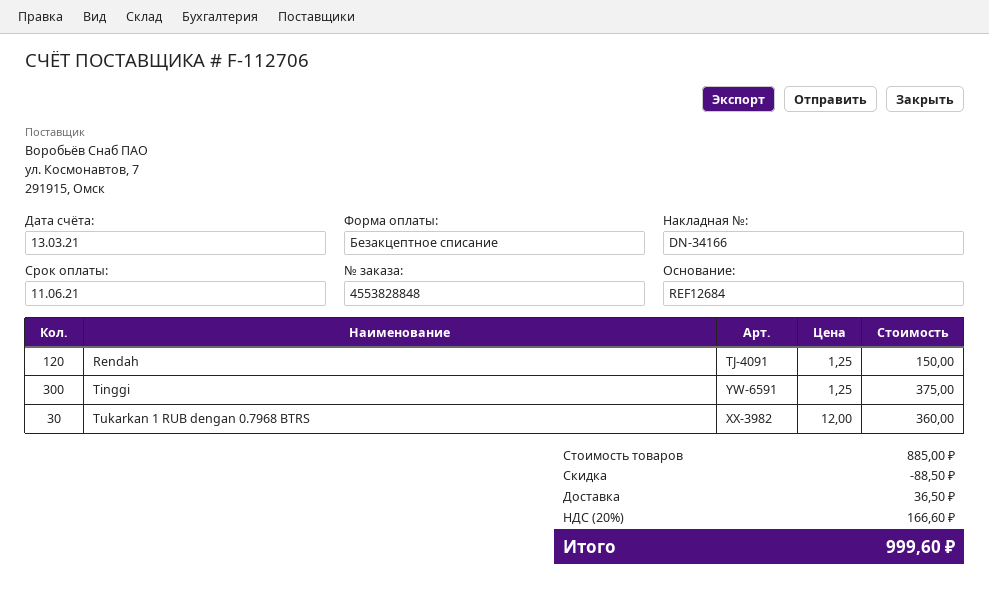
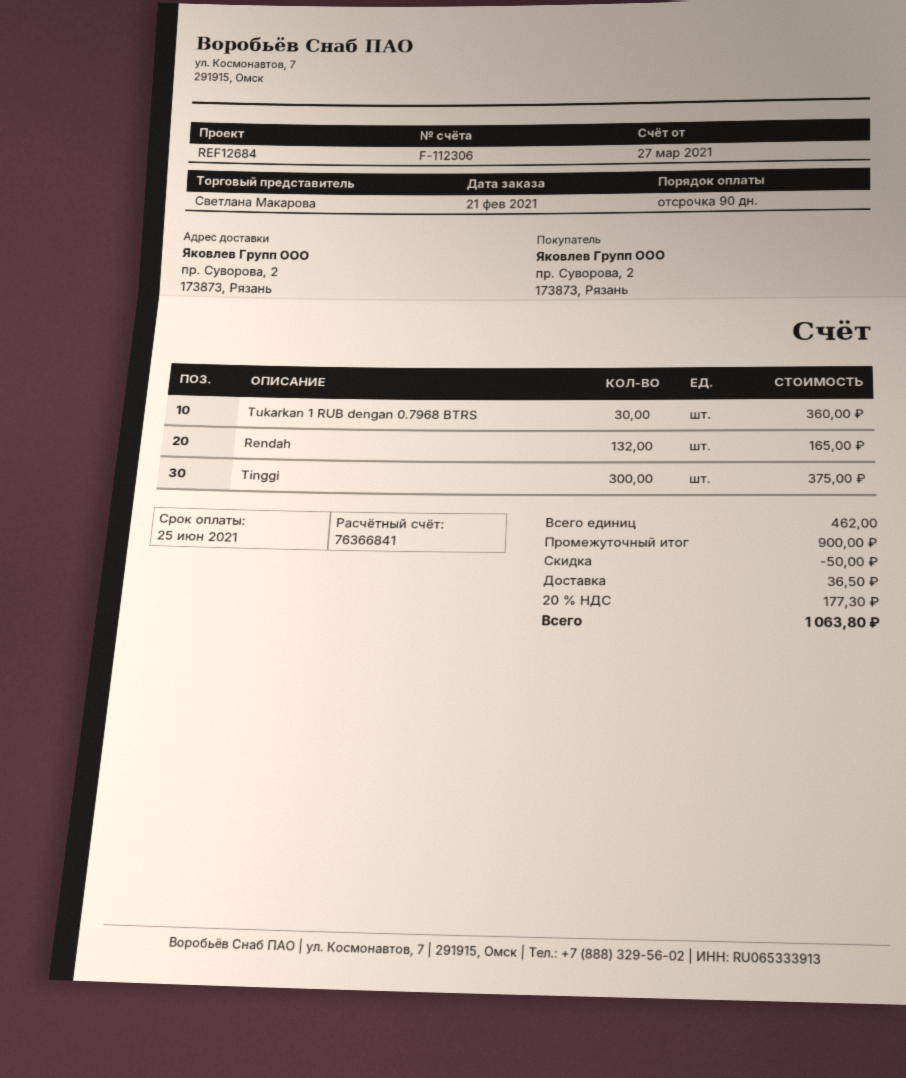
invoice number: F-112706 -> F-112306
invoice date: 2021-03-13 -> 2021-03-27
due date: 2021-06-11 -> 2021-06-25
Rendah: 120 for 150.00 -> 132 for 165.00
subtotal: 885.00 -> 900.00
discount: 88.50 -> 50.00
tax: 20% = 166.60 -> 20% = 177.30
total: 999.60 -> 1063.80

